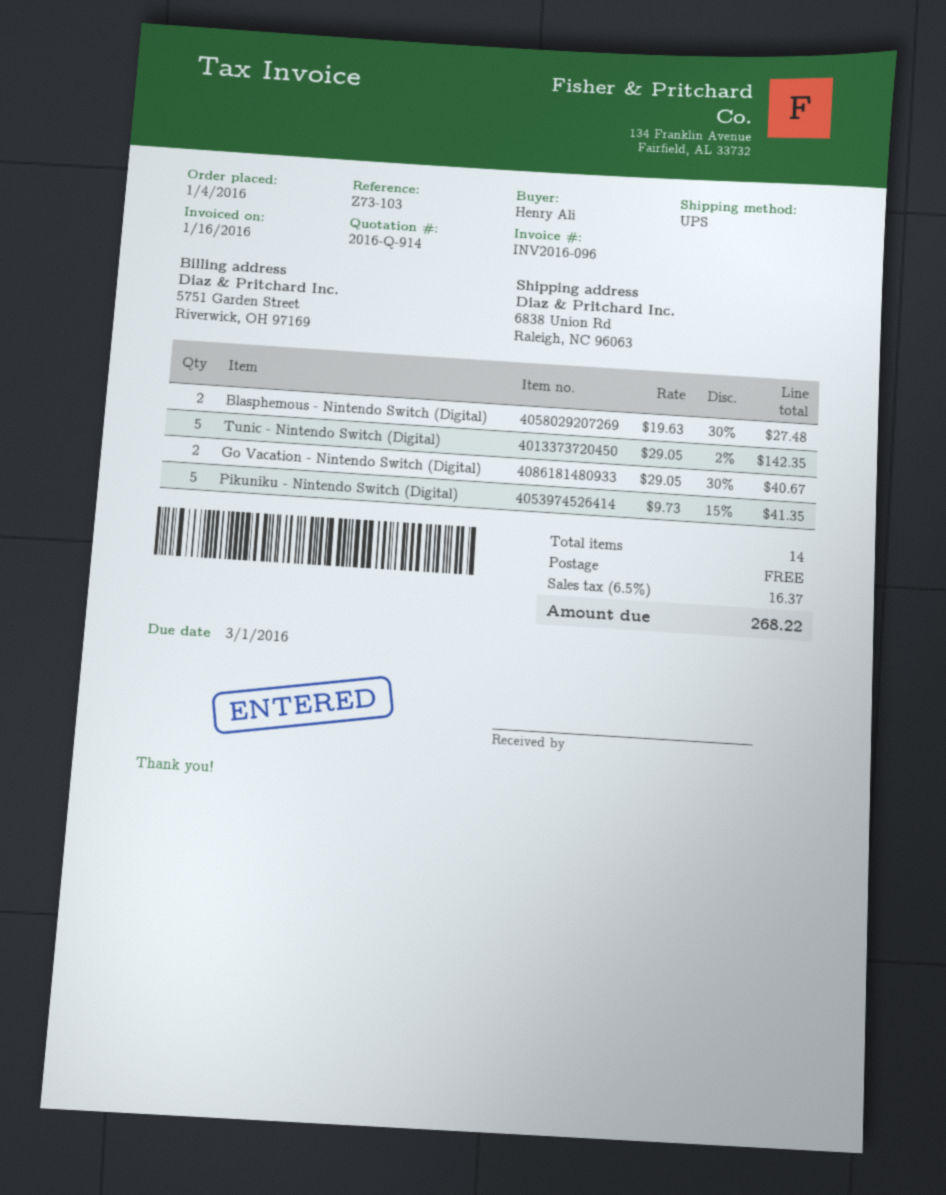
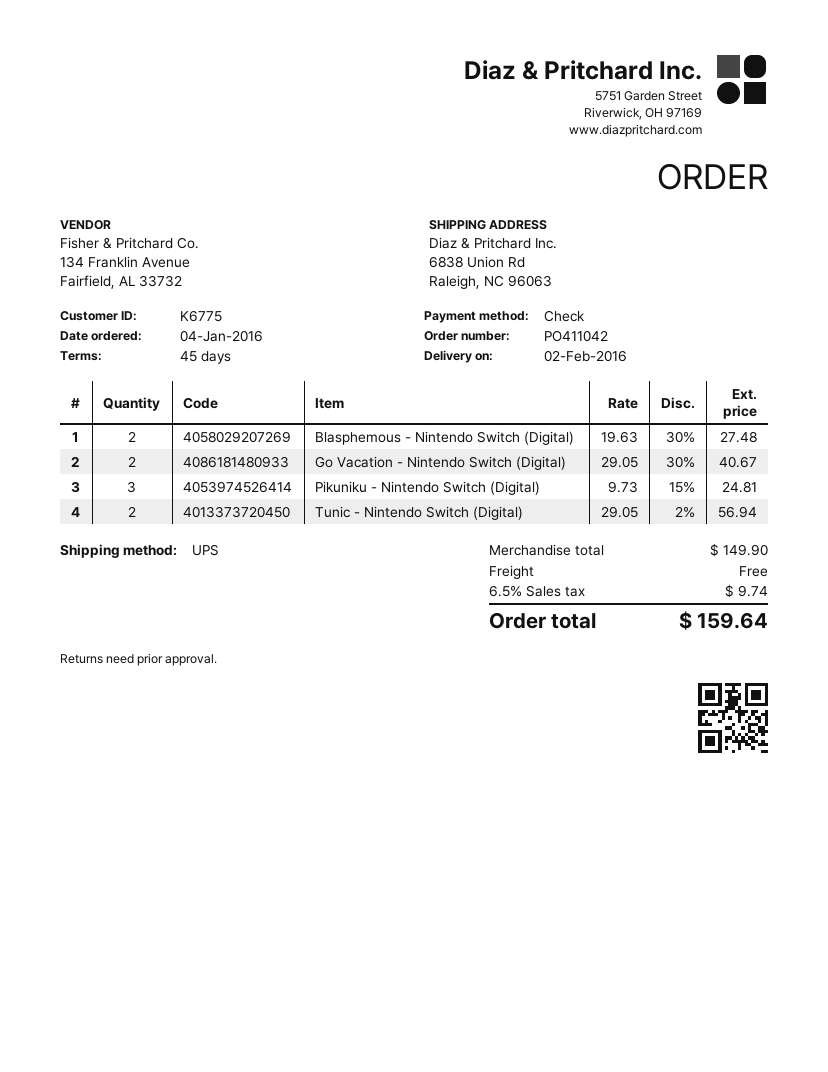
Tunic - Nintendo Switch (Digital): 5 x 29.05 - 2% = 142.35 -> 2 x 29.05 - 2% = 56.94
Pikuniku - Nintendo Switch (Digital): 5 x 9.73 - 15% = 41.35 -> 3 x 9.73 - 15% = 24.81
tax: 6.5% = 16.37 -> 6.5% = 9.74
total: 268.22 -> 159.64

